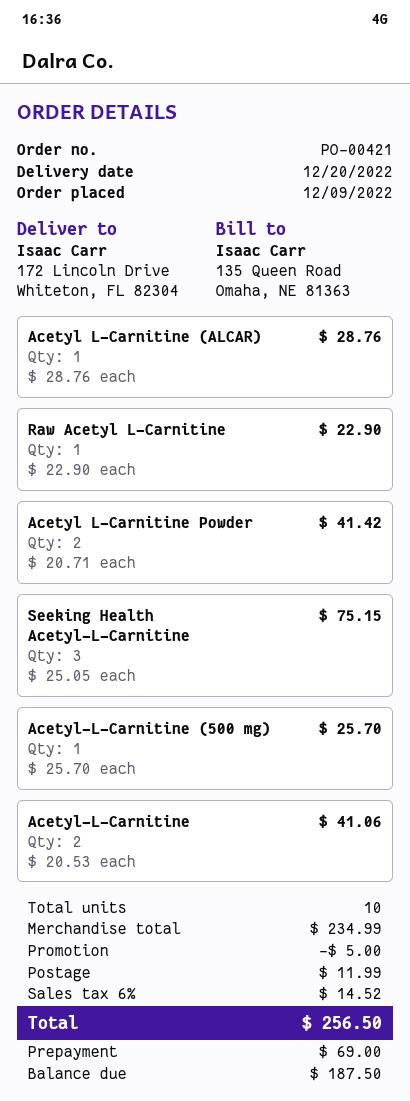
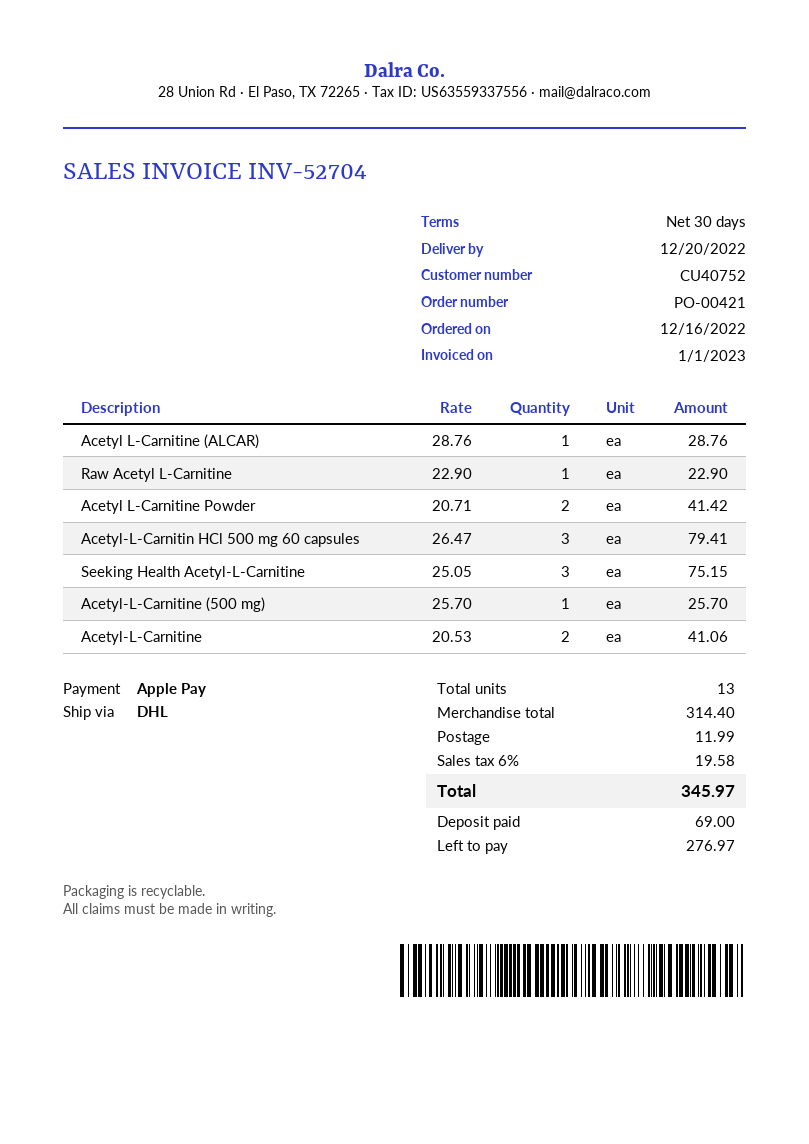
order date: 2022-12-09 -> 2022-12-16
Acetyl-L-Carnitin HCl 500 mg 60 capsules: none -> 3 x 26.47 = 79.41
total quantity: 10 -> 13
subtotal: 234.99 -> 314.40
discount: 5.00 -> none
tax: 6% = 14.52 -> 6% = 19.58
total: 256.50 -> 345.97
balance: 187.50 -> 276.97

